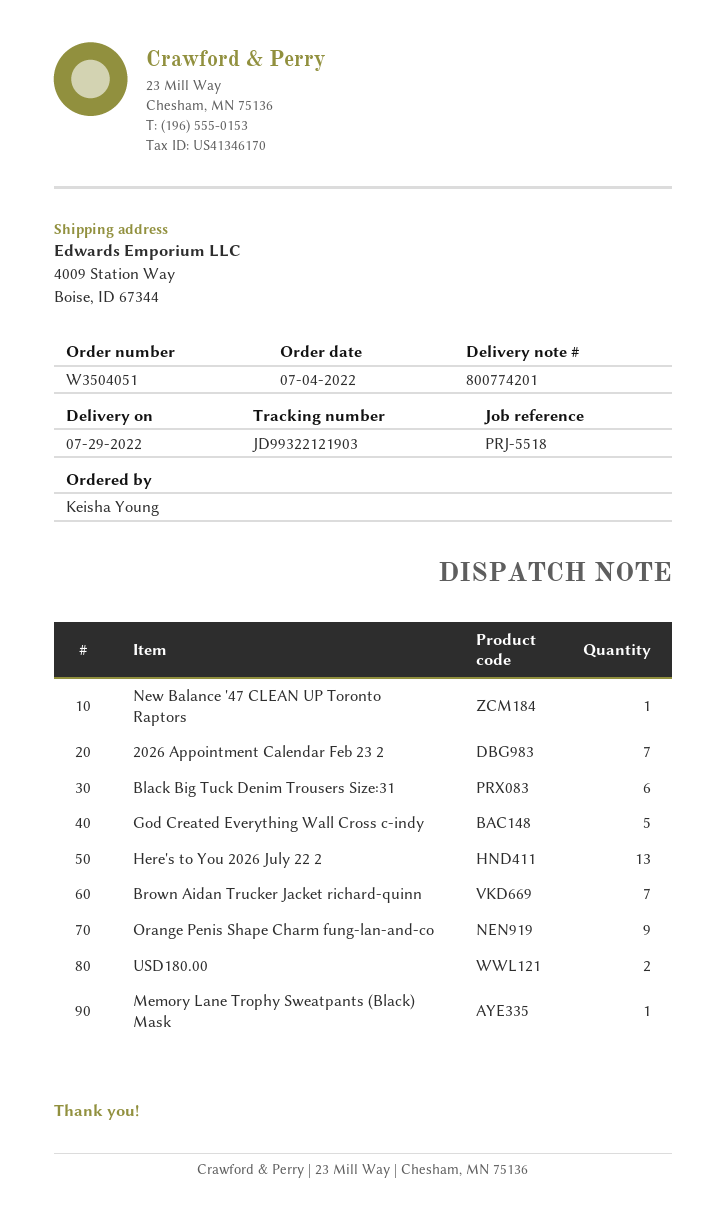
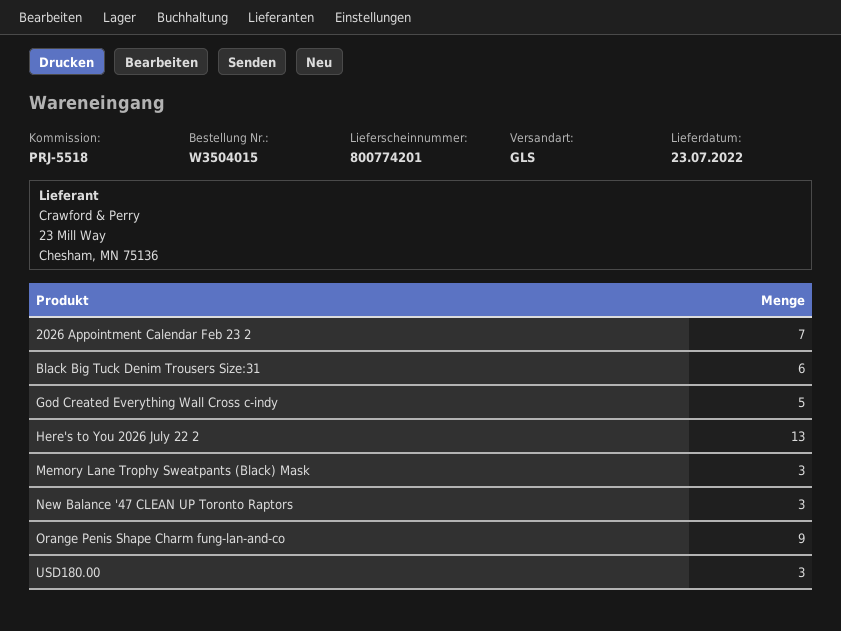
order number: W3504051 -> W3504015
delivery date: 2022-07-29 -> 2022-07-23
New Balance '47 CLEAN UP Toronto Raptors: 1 -> 3
Brown Aidan Trucker Jacket richard-quinn: 7 -> none
USD180.00: 2 -> 3
Memory Lane Trophy Sweatpants (Black) Mask: 1 -> 3

